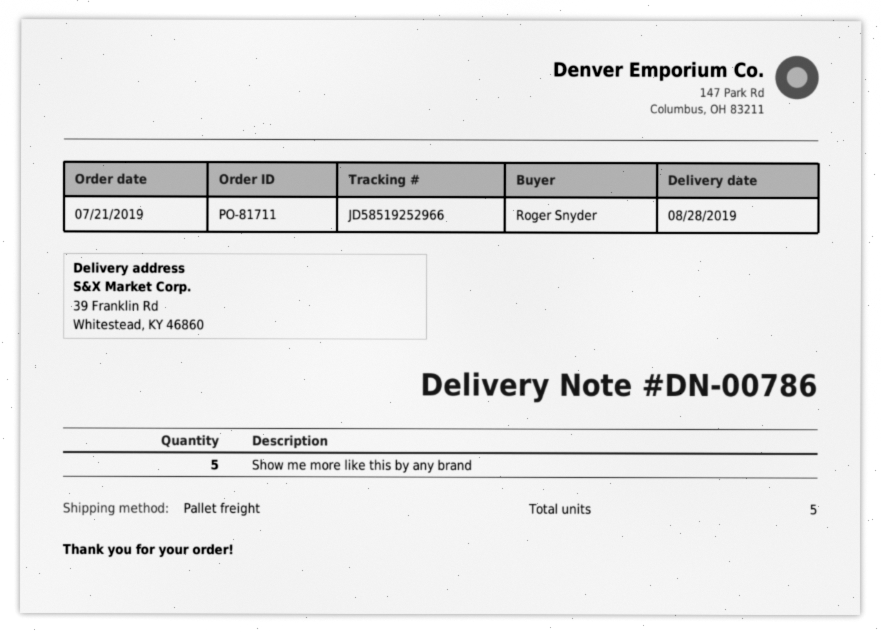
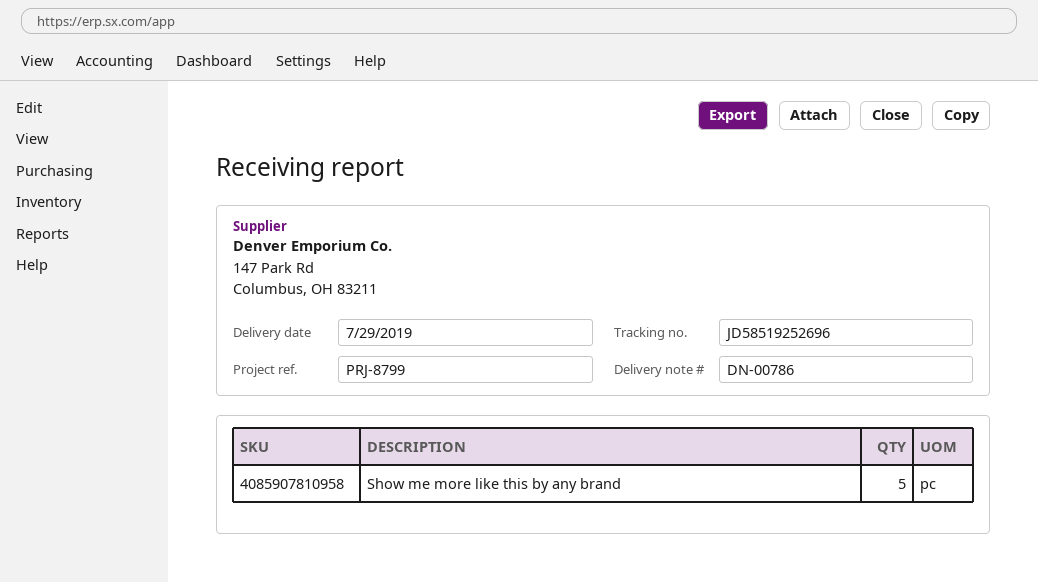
delivery date: 2019-08-28 -> 2019-07-29
tracking number: JD58519252966 -> JD58519252696

